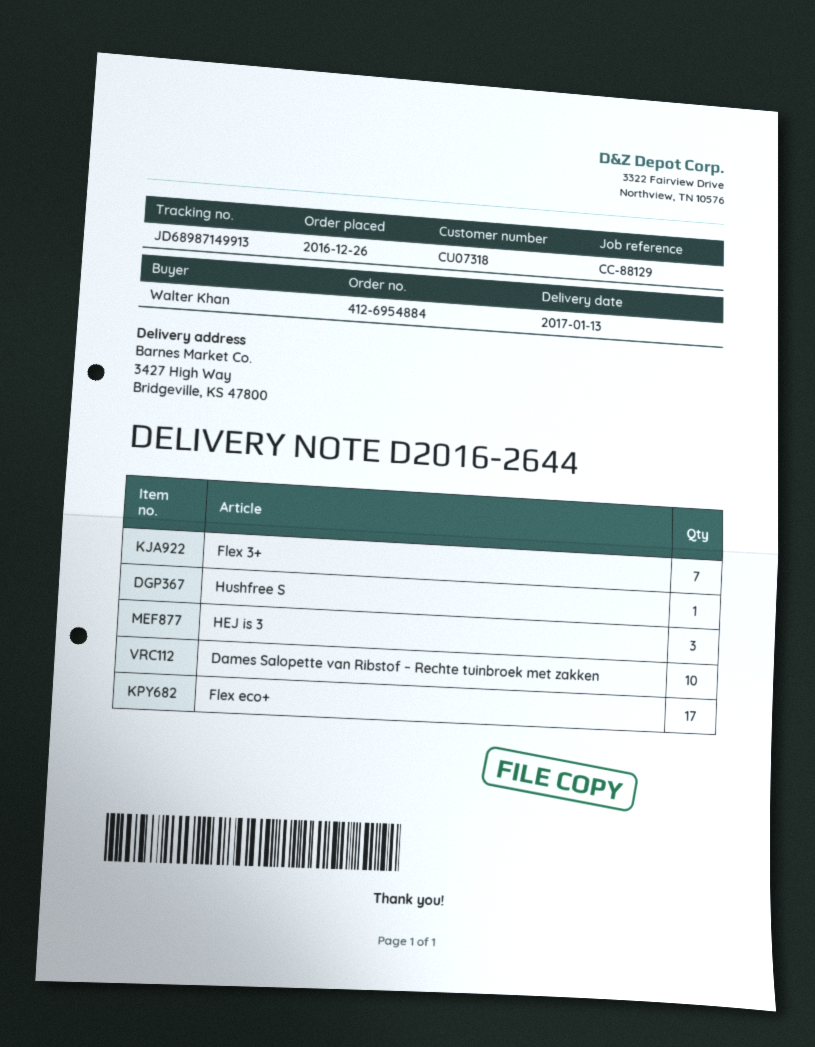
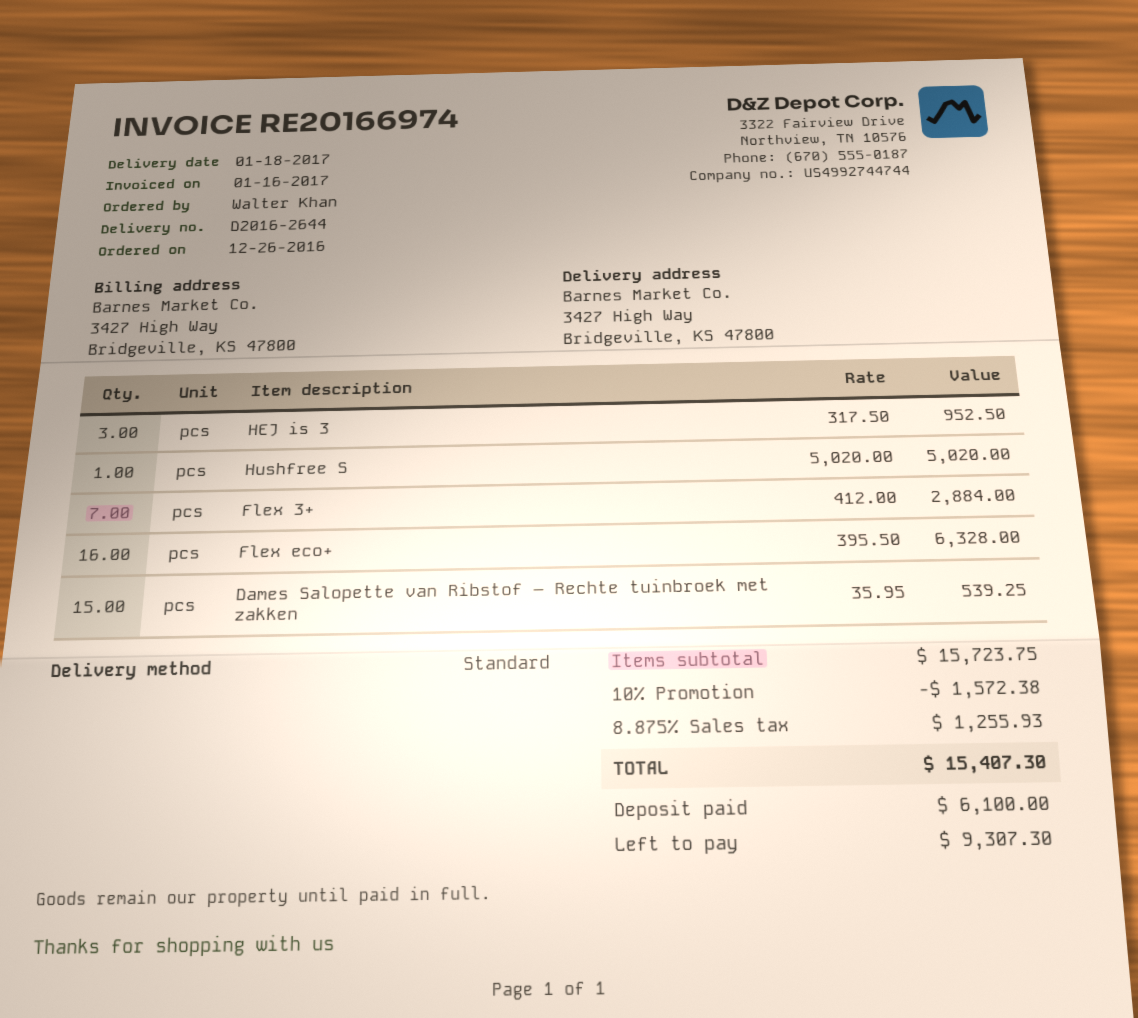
delivery date: 2017-01-13 -> 2017-01-18
Dames Salopette van Ribstof – Rechte tuinbroek met zakken: 10 -> 15
Flex eco+: 17 -> 16

